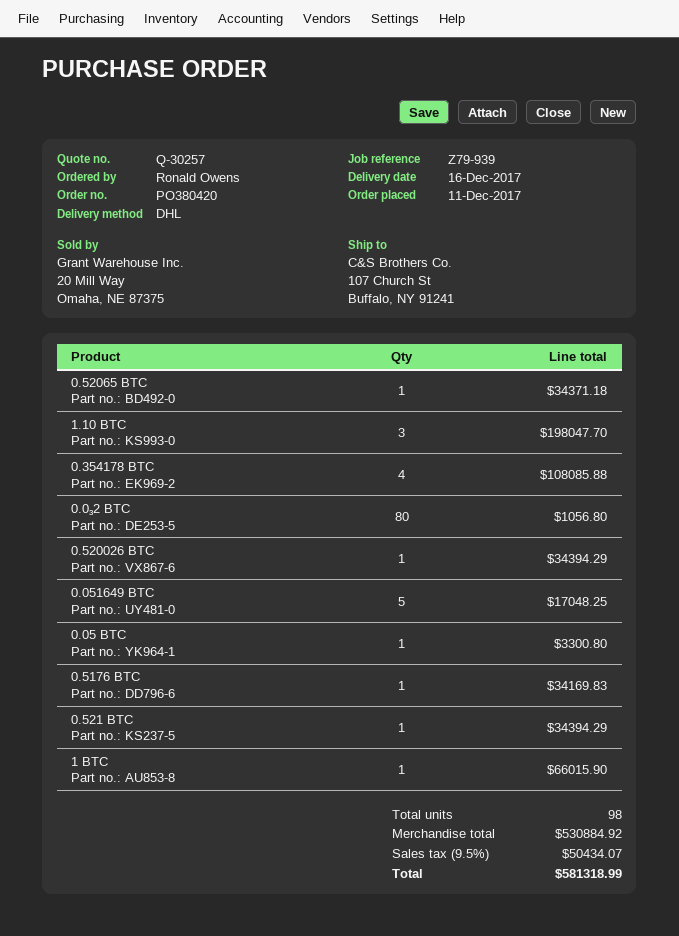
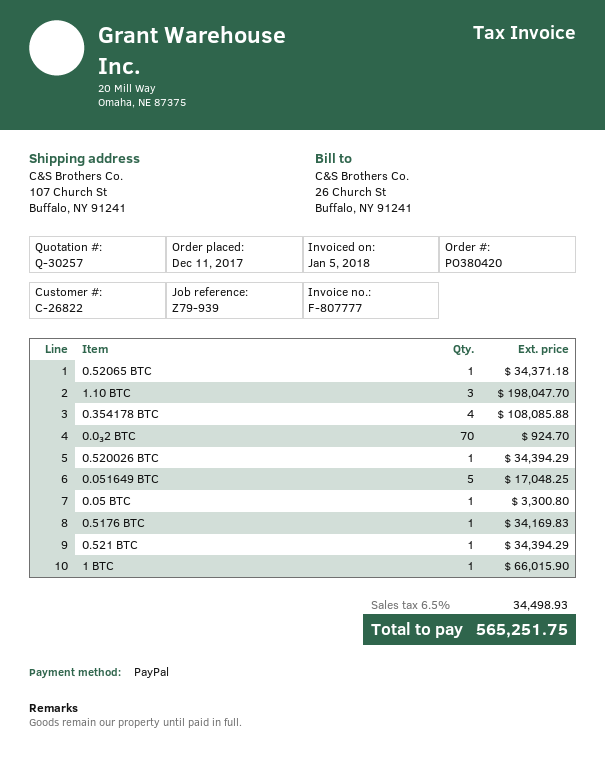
0.0₃2 BTC: 80 for 1056.80 -> 70 for 924.70
tax: 9.5% = 50434.07 -> 6.5% = 34498.93
total: 581318.99 -> 565251.75

